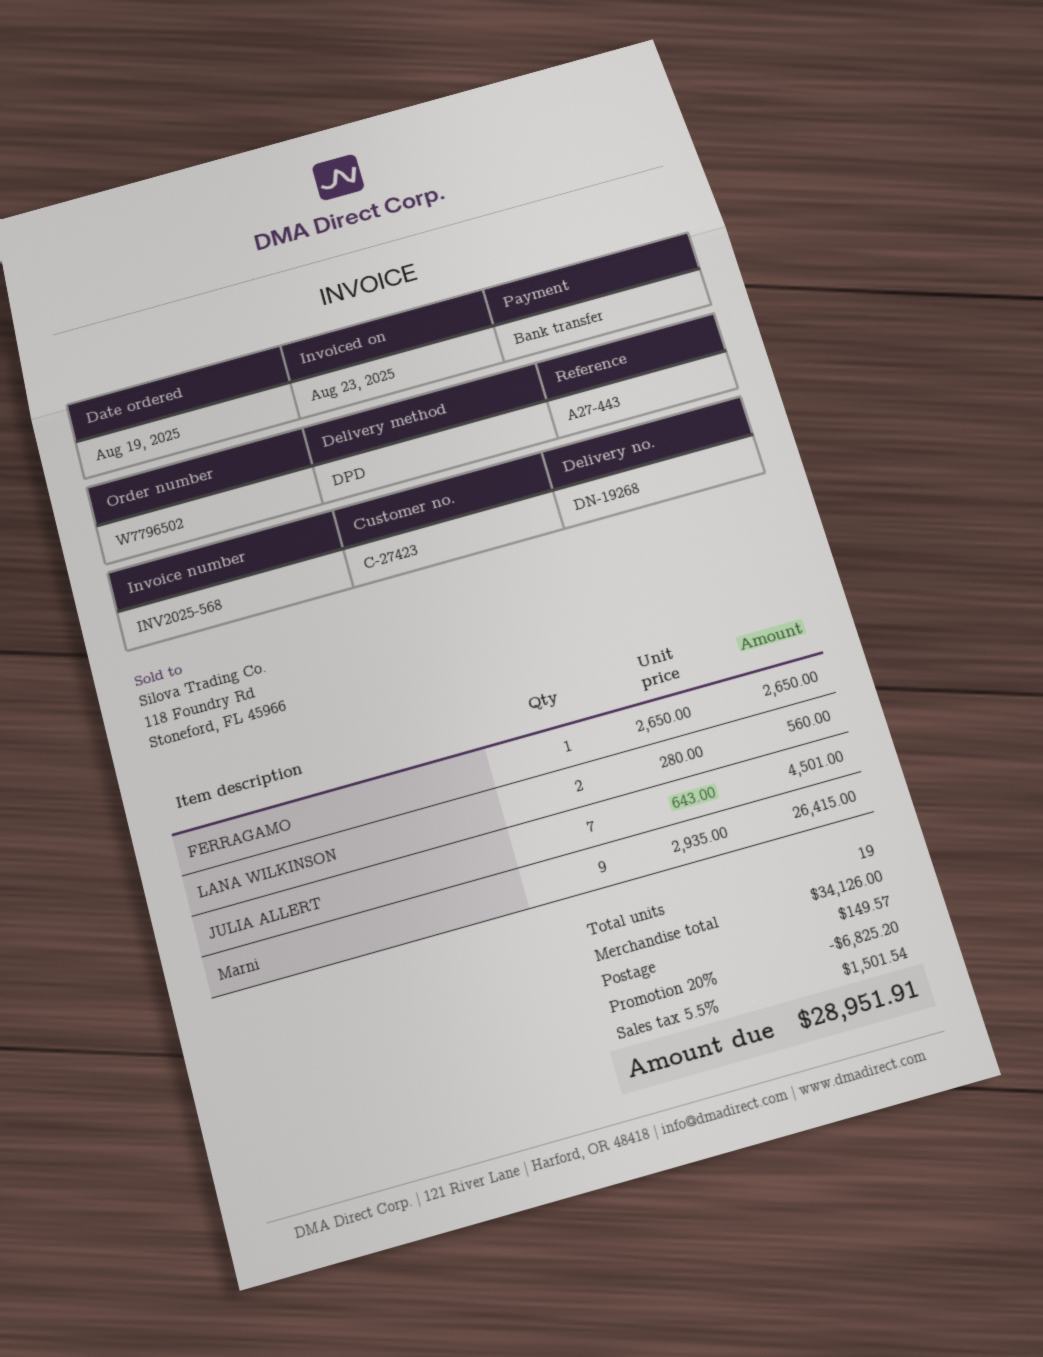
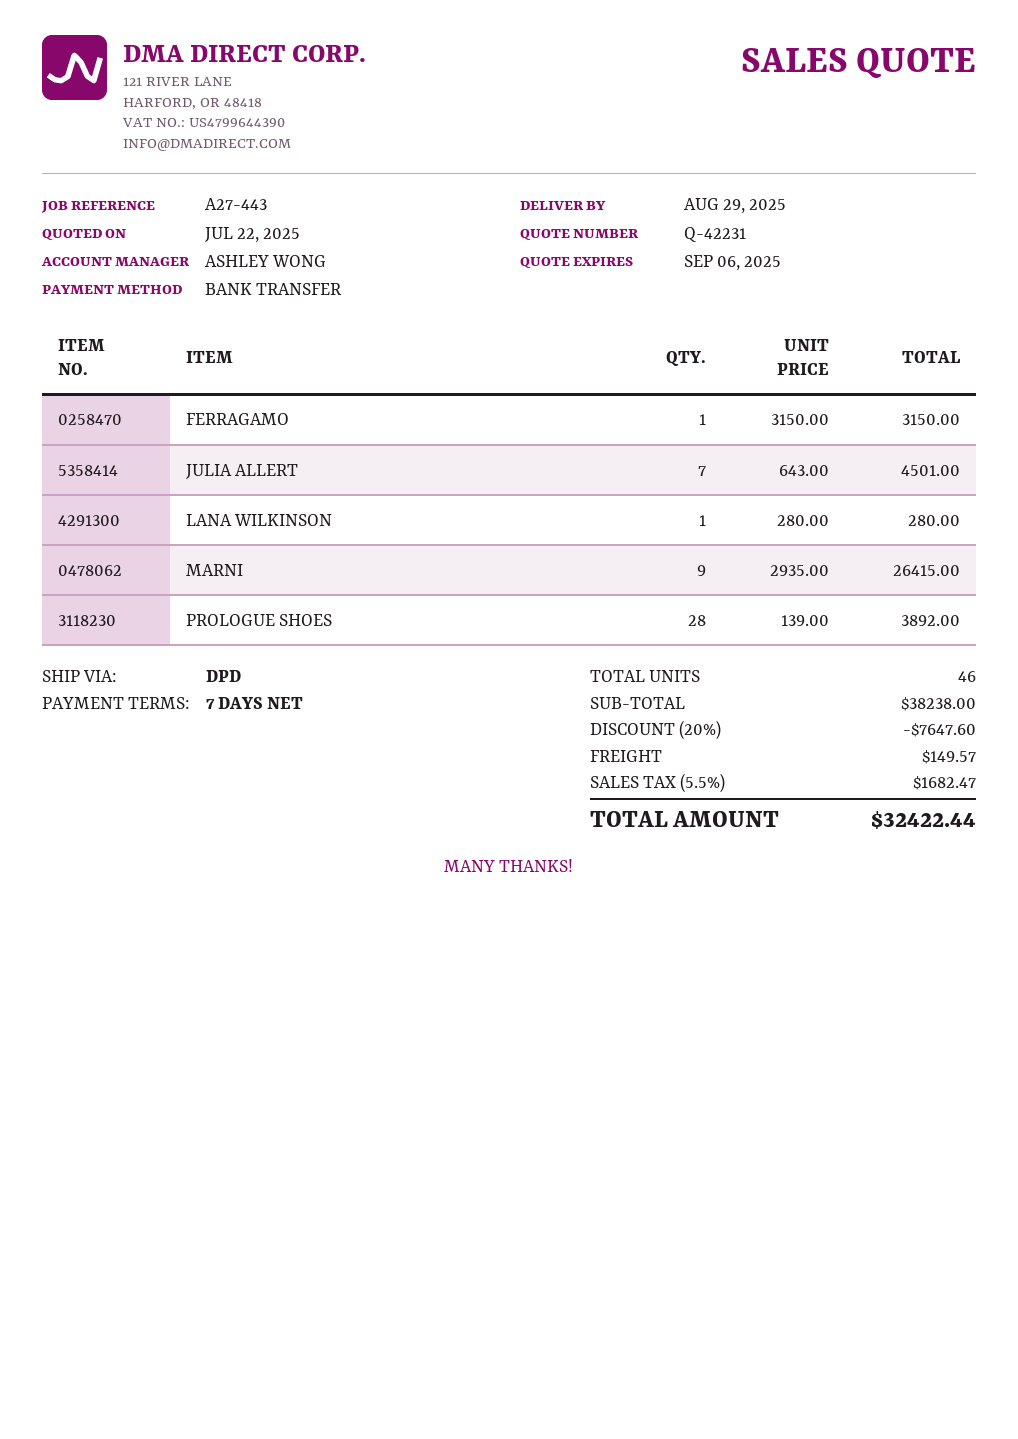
FERRAGAMO: 1 x 2650.00 = 2650.00 -> 1 x 3150.00 = 3150.00
LANA WILKINSON: 2 x 280.00 = 560.00 -> 1 x 280.00 = 280.00
PROLOGUE SHOES: none -> 28 x 139.00 = 3892.00
total quantity: 19 -> 46
subtotal: 34126.00 -> 38238.00
discount: 20% = 6825.20 -> 20% = 7647.60
tax: 5.5% = 1501.54 -> 5.5% = 1682.47
total: 28951.91 -> 32422.44

